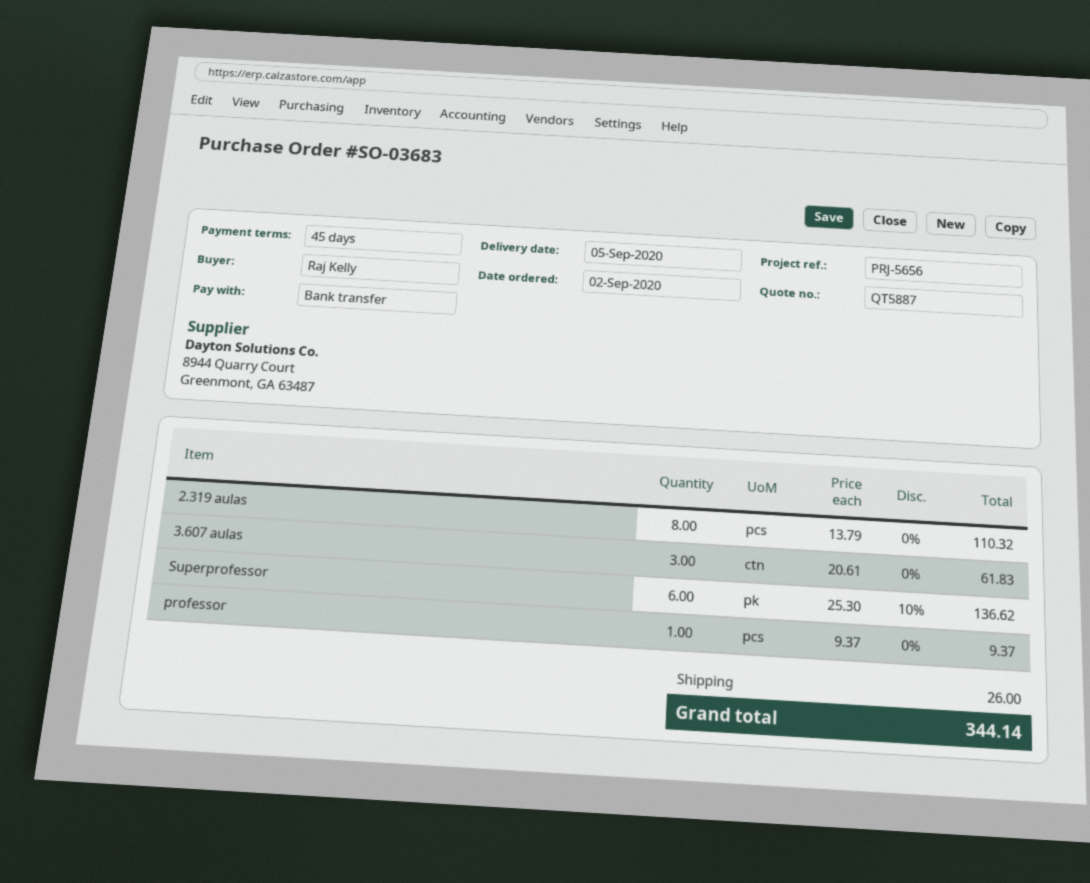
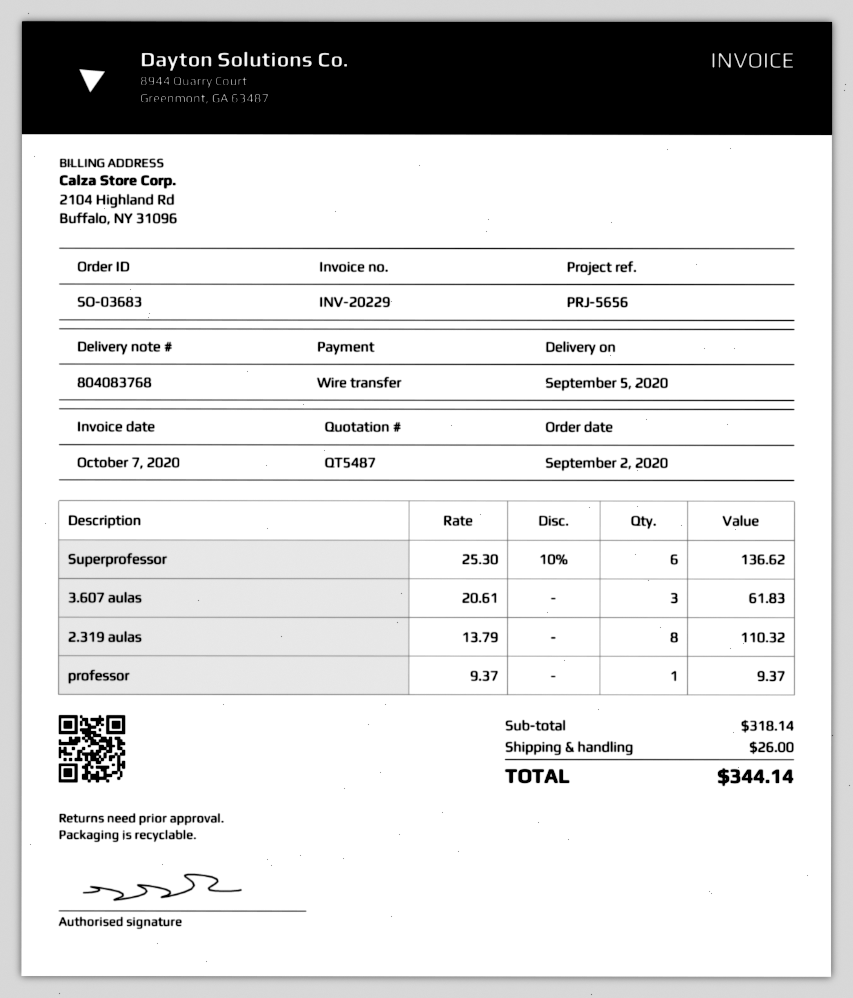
quote number: QT5887 -> QT5487

